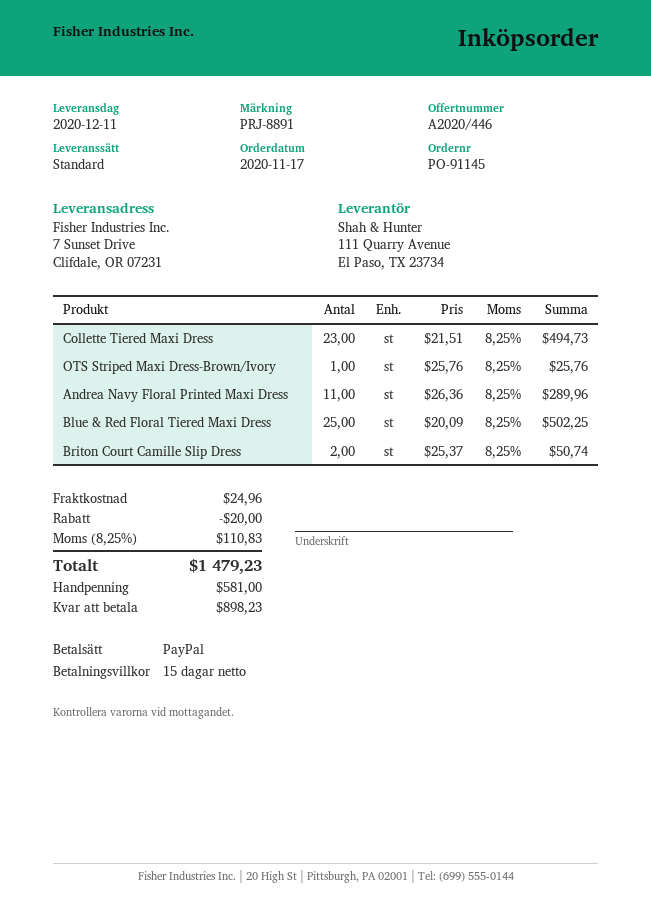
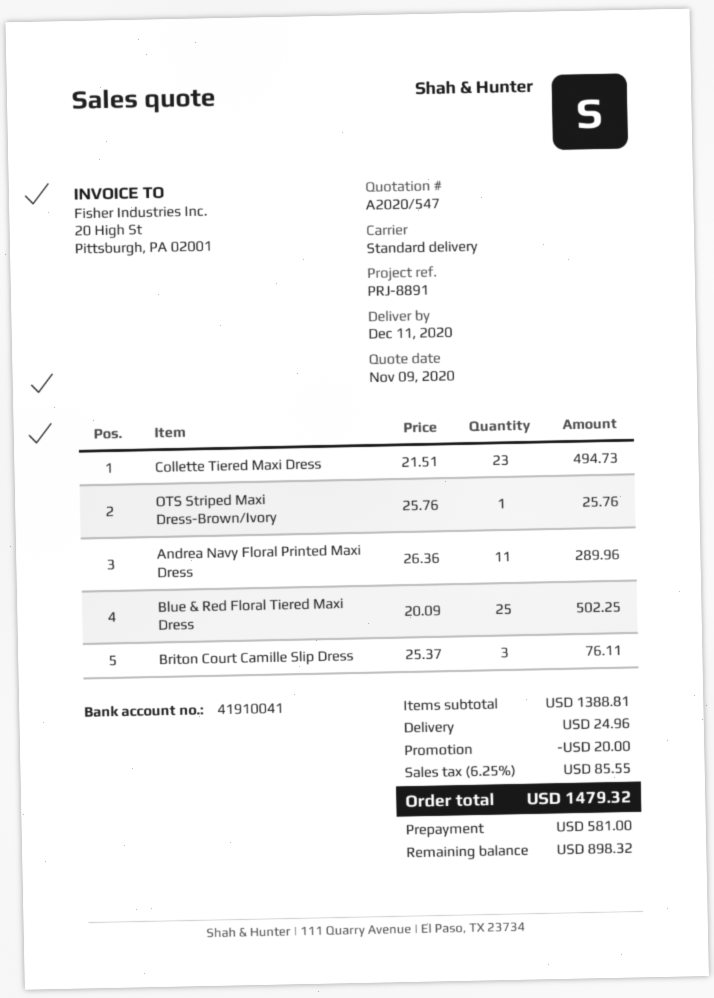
quote number: A2020/446 -> A2020/547
Briton Court Camille Slip Dress: 2 x 25.37 = 50.74 -> 3 x 25.37 = 76.11
tax: 8.25% = 110.83 -> 6.25% = 85.55
total: 1479.23 -> 1479.32
balance: 898.23 -> 898.32

